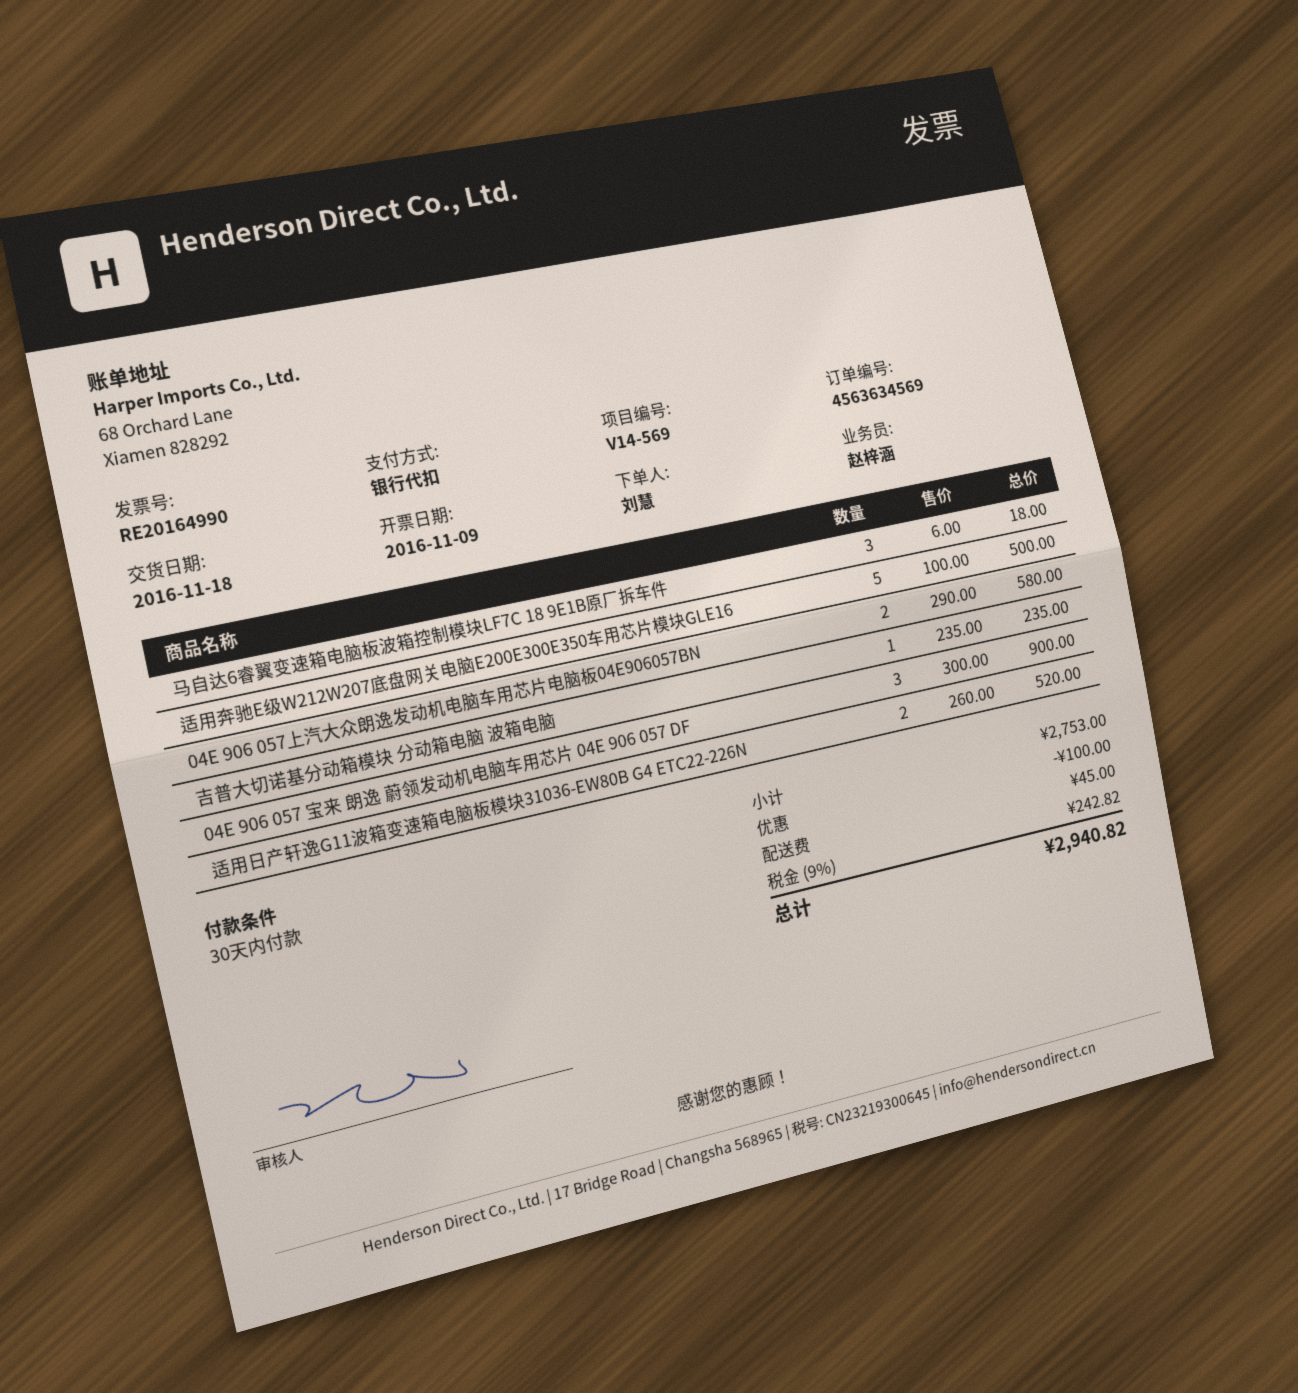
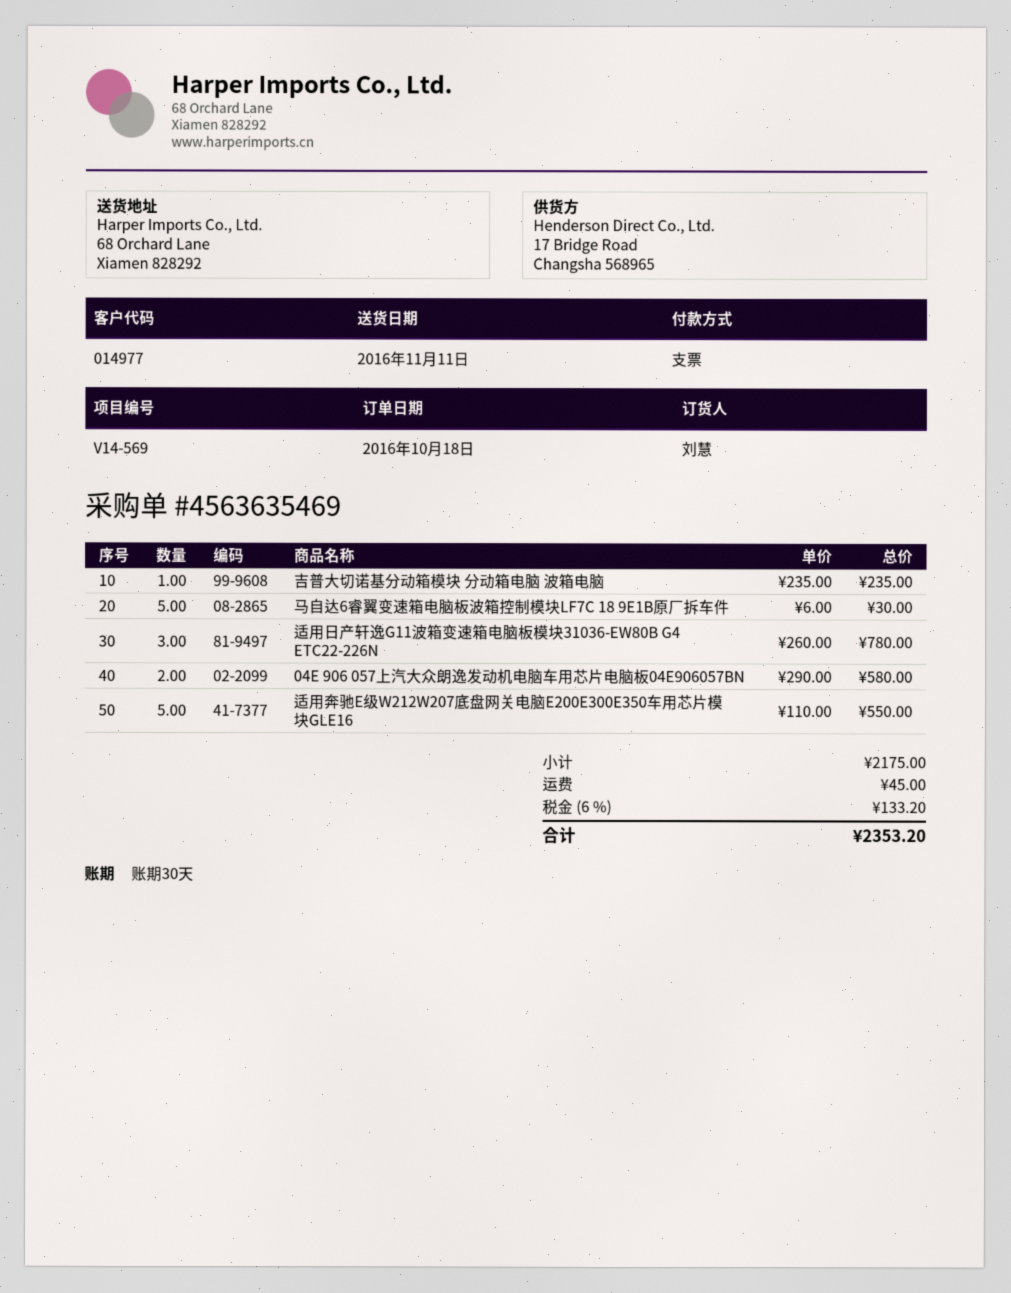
order number: 4563634569 -> 4563635469
delivery date: 2016-11-18 -> 2016-11-11
payment method: direct debit -> cheque
马自达6睿翼变速箱电脑板波箱控制模块LF7C 18 9E1B原厂拆车件: 3 x 6.00 = 18.00 -> 5 x 6.00 = 30.00
适用奔驰E级W212W207底盘网关电脑E200E300E350车用芯片模块GLE16: 5 x 100.00 = 500.00 -> 5 x 110.00 = 550.00
04E 906 057 宝来 朗逸 蔚领发动机电脑车用芯片 04E 906 057 DF: 3 x 300.00 = 900.00 -> none
适用日产轩逸G11波箱变速箱电脑板模块31036-EW80B G4 ETC22-226N: 2 x 260.00 = 520.00 -> 3 x 260.00 = 780.00
subtotal: 2753.00 -> 2175.00
discount: 100.00 -> none
tax: 9% = 242.82 -> 6% = 133.20
total: 2940.82 -> 2353.20

